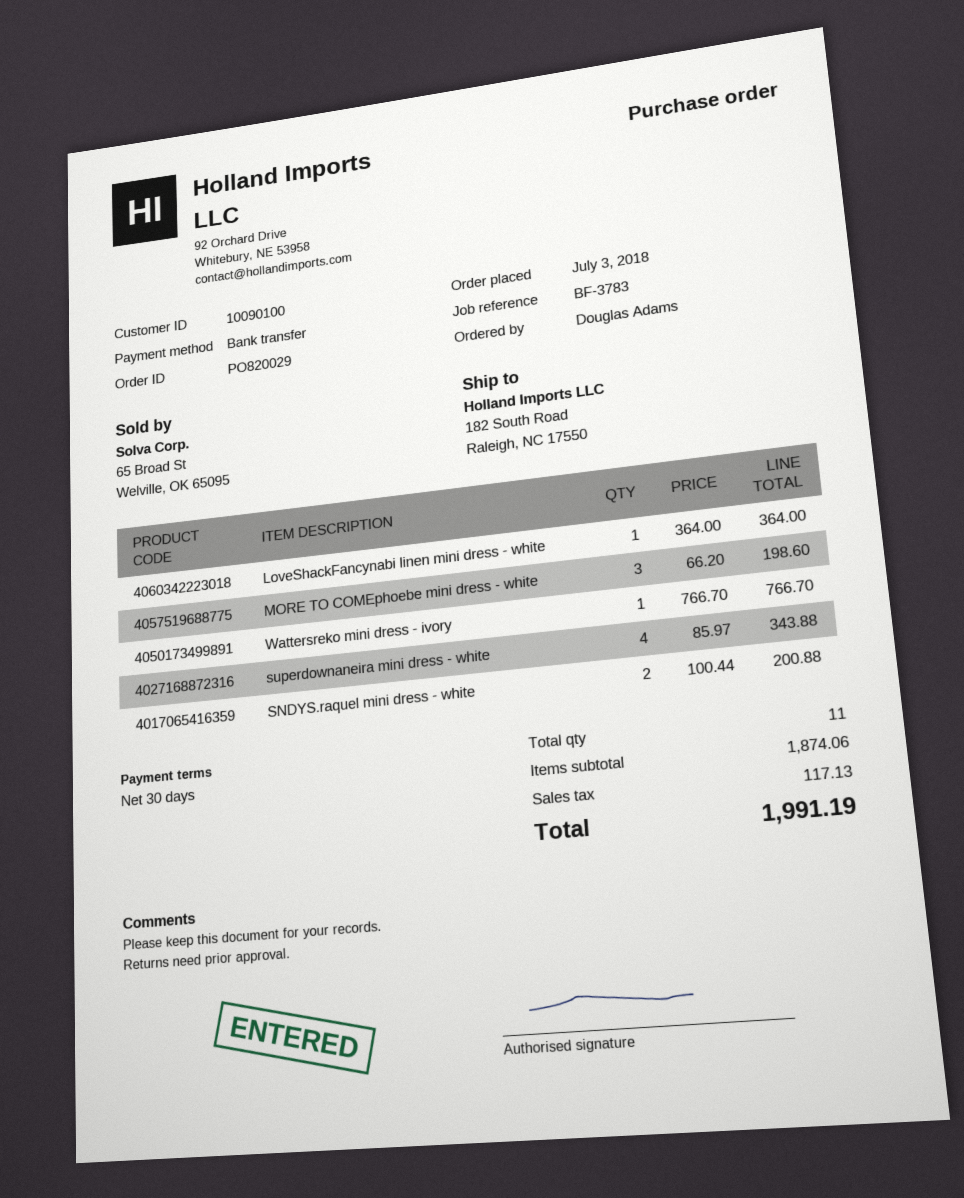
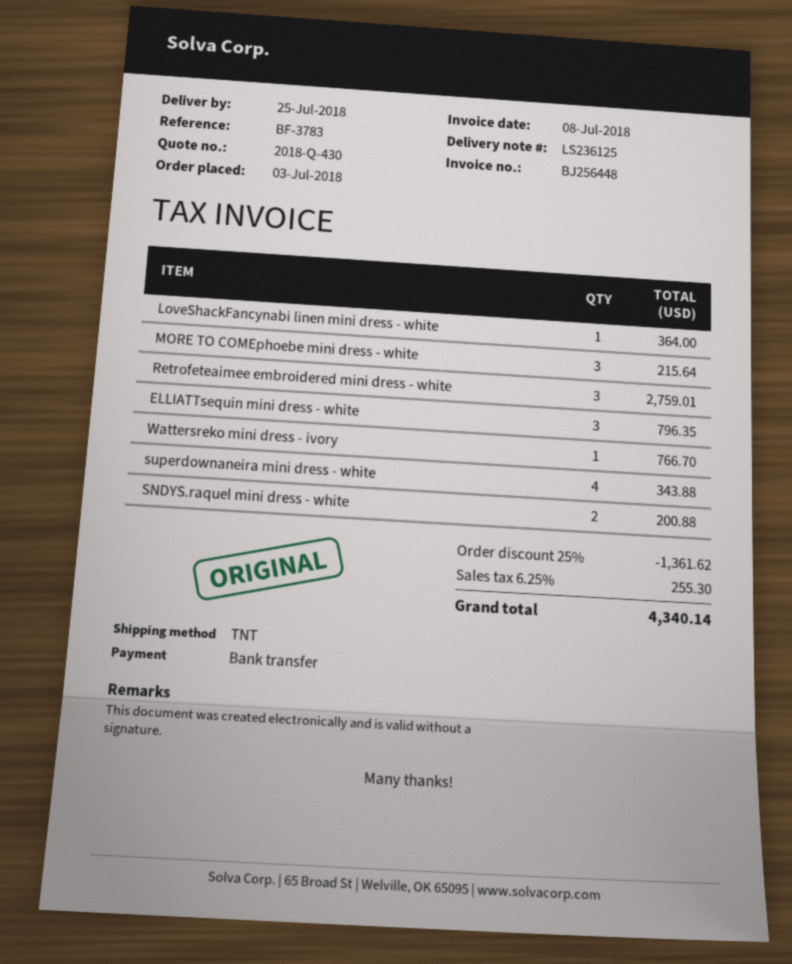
MORE TO COMEphoebe mini dress - white: 3 for 198.60 -> 3 for 215.64
Retrofeteaimee embroidered mini dress - white: none -> 3 for 2759.01
ELLIATTsequin mini dress - white: none -> 3 for 796.35
discount: none -> 25% = 1361.62
tax: 117.13 -> 255.30
total: 1991.19 -> 4340.14

